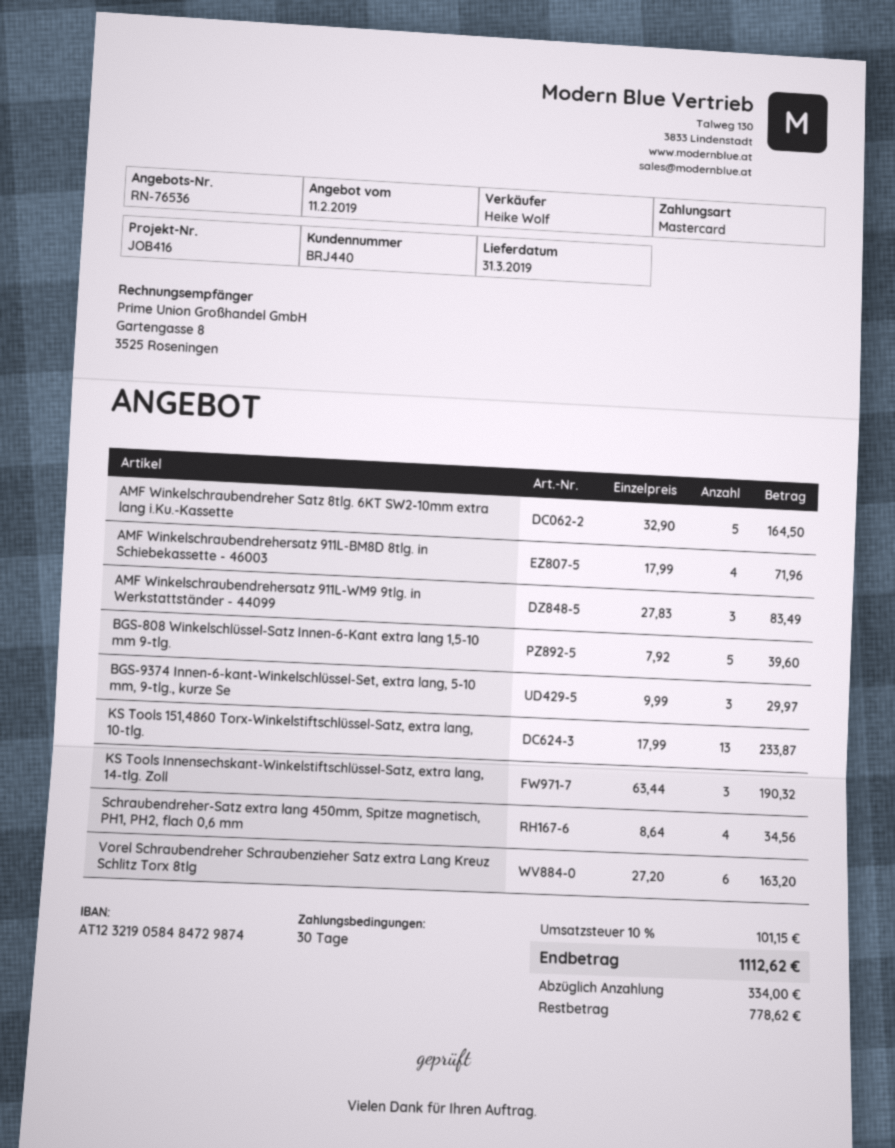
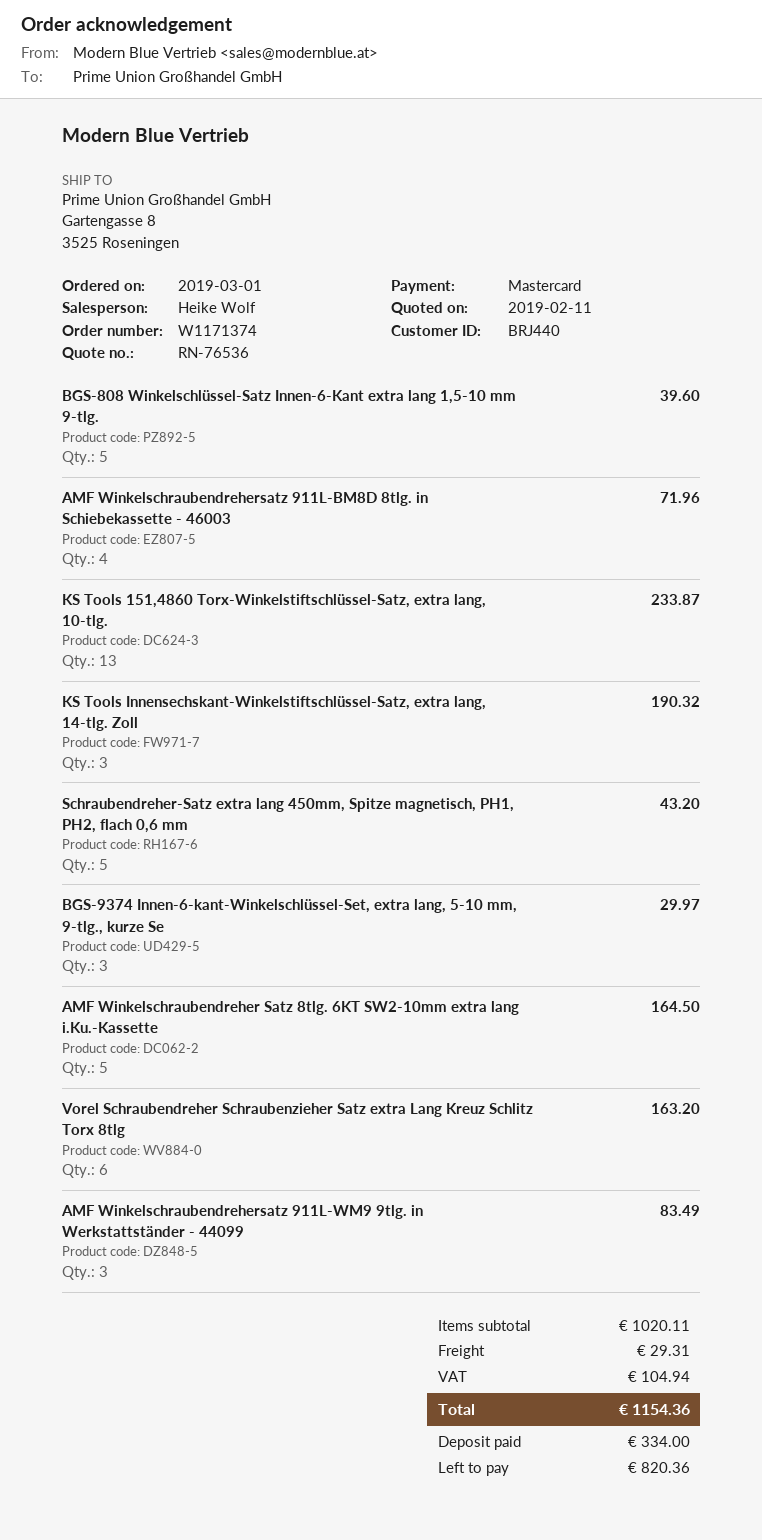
Schraubendreher-Satz extra lang 450mm, Spitze magnetisch, PH1, PH2, flach 0,6 mm: 4 for 34.56 -> 5 for 43.20
shipping: none -> 29.31
tax: 101.15 -> 104.94
total: 1112.62 -> 1154.36
balance: 778.62 -> 820.36

